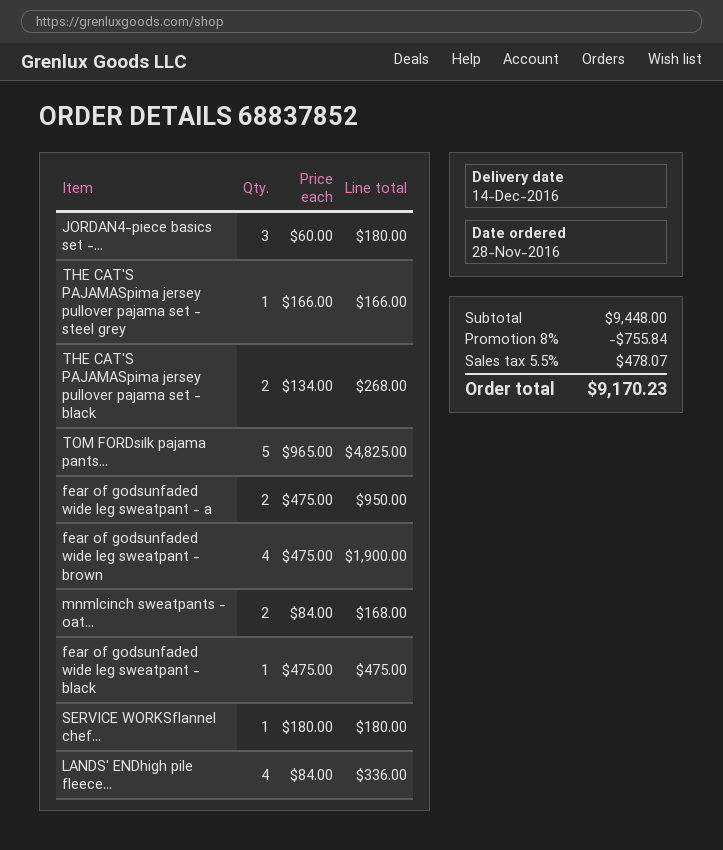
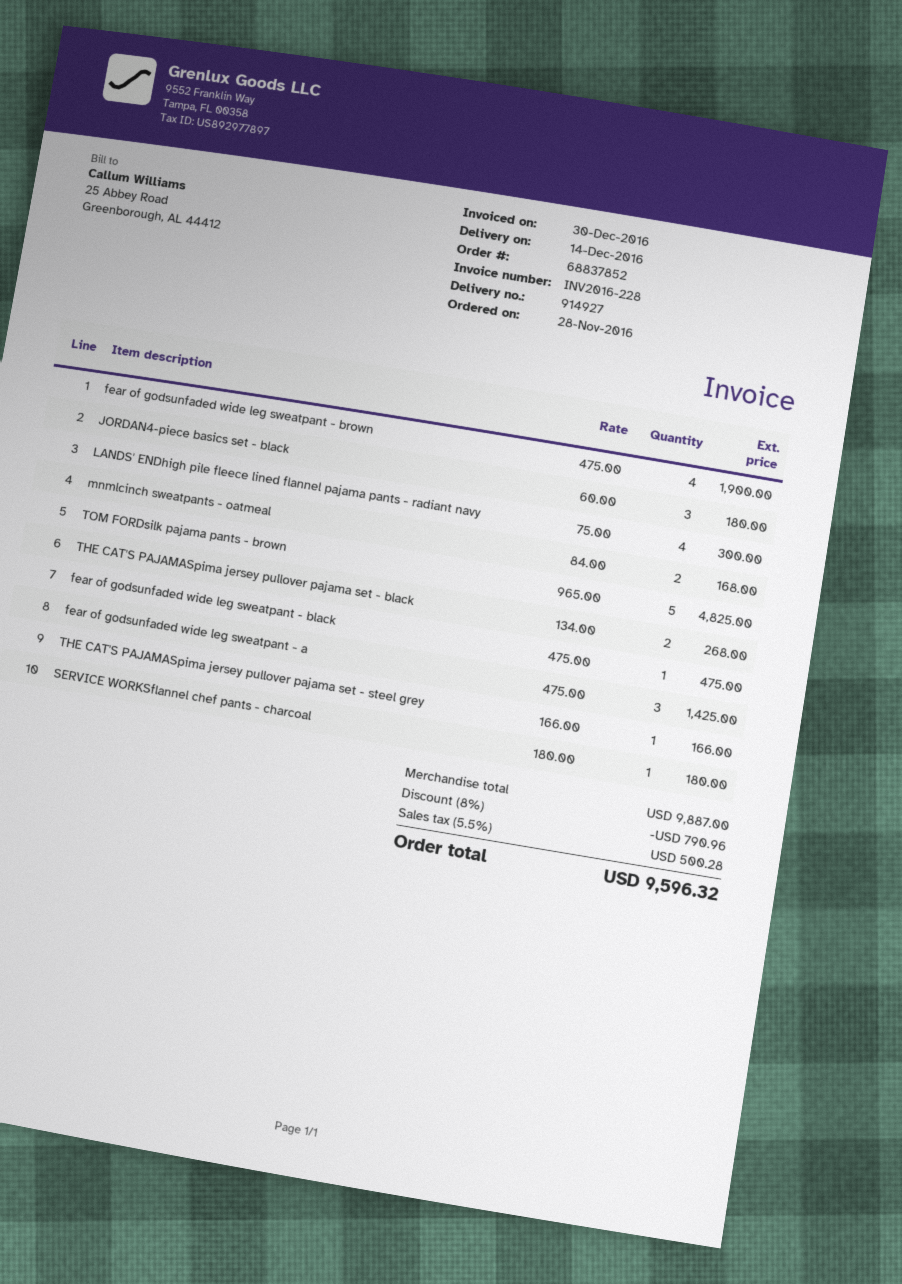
fear of godsunfaded wide leg sweatpant - a: 2 x 475.00 = 950.00 -> 3 x 475.00 = 1425.00
LANDS' ENDhigh pile fleece...: 4 x 84.00 = 336.00 -> 4 x 75.00 = 300.00
subtotal: 9448.00 -> 9887.00
discount: 8% = 755.84 -> 8% = 790.96
tax: 5.5% = 478.07 -> 5.5% = 500.28
total: 9170.23 -> 9596.32

